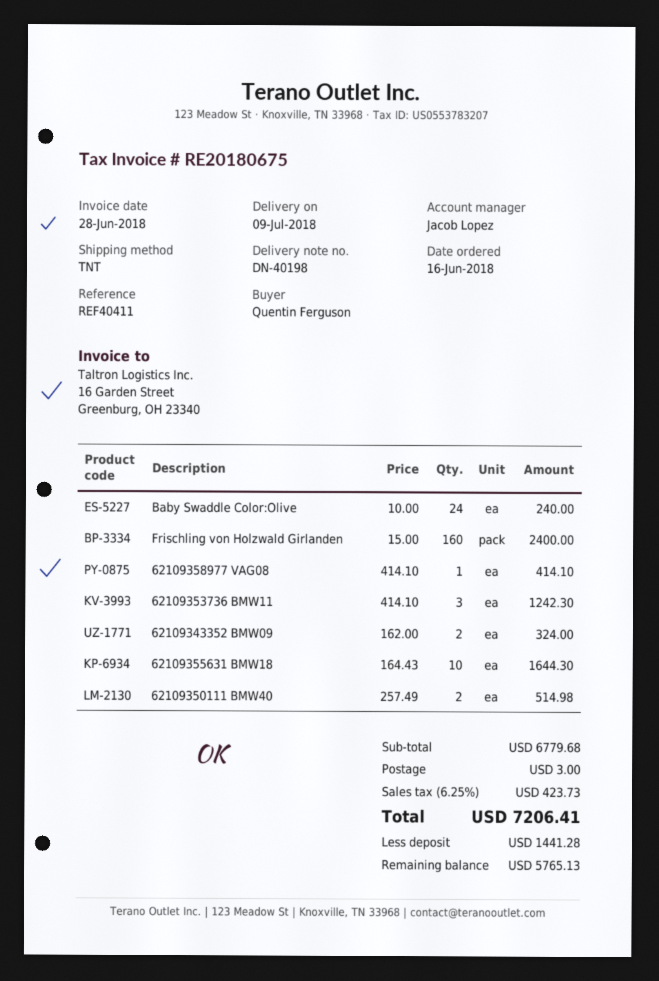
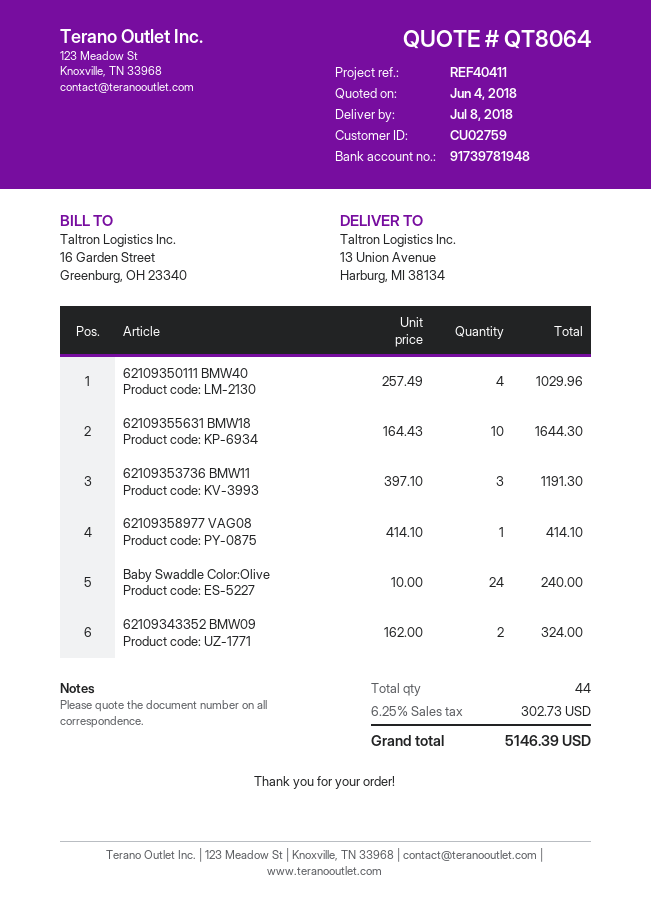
delivery date: 2018-07-09 -> 2018-07-08
Frischling von Holzwald Girlanden: 160 x 15.00 = 2400.00 -> none
62109353736 BMW11: 3 x 414.10 = 1242.30 -> 3 x 397.10 = 1191.30
62109350111 BMW40: 2 x 257.49 = 514.98 -> 4 x 257.49 = 1029.96
shipping: 3.00 -> none
tax: 6.25% = 423.73 -> 6.25% = 302.73
total: 7206.41 -> 5146.39

